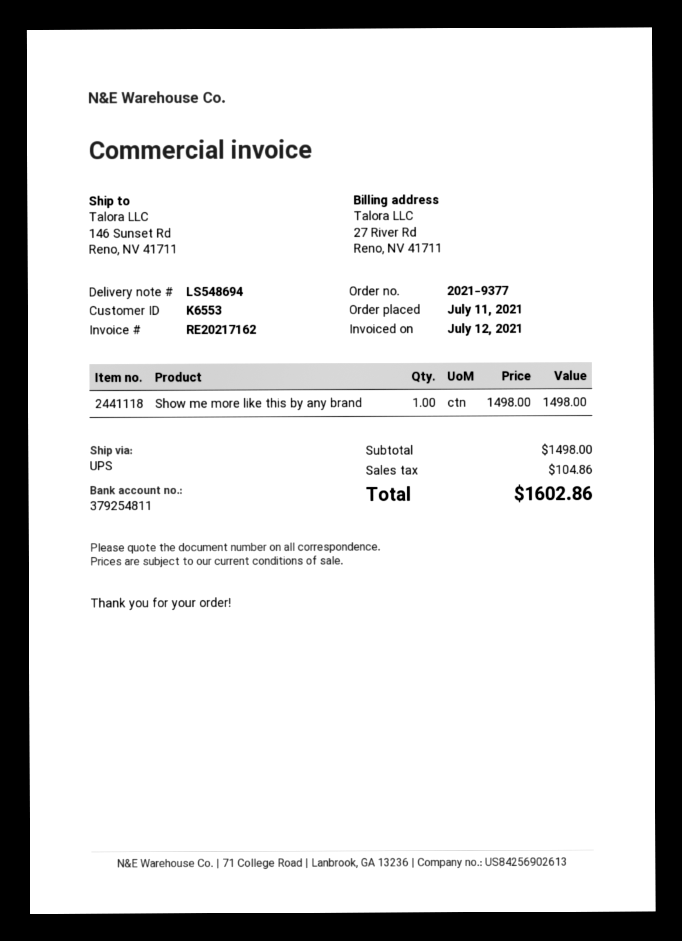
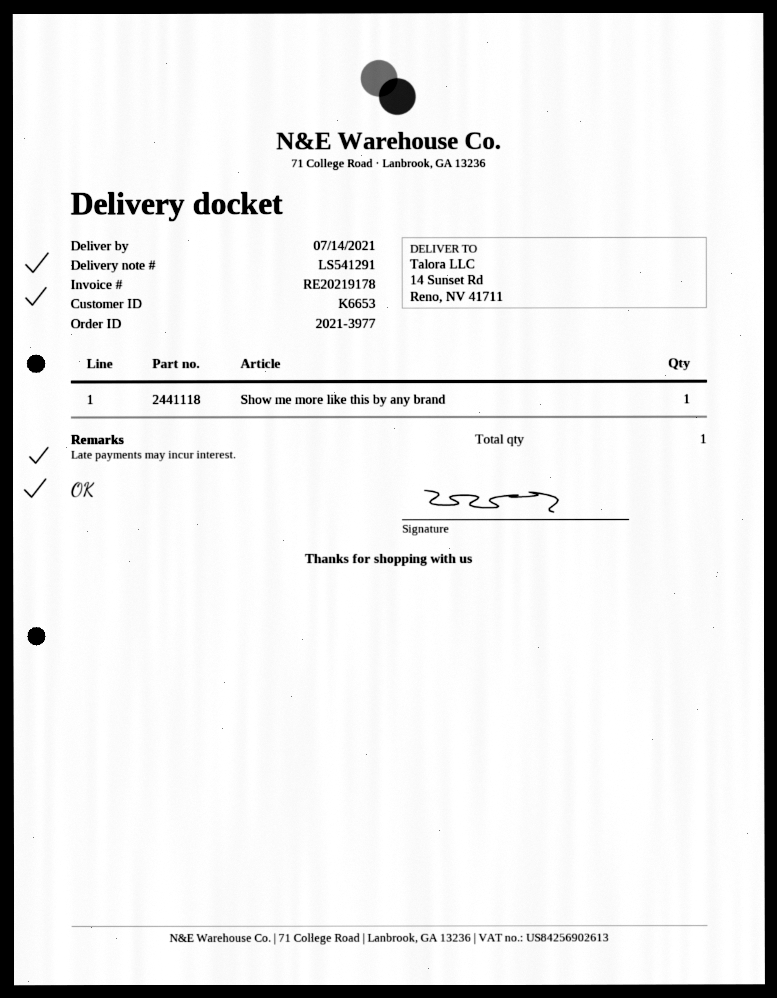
order number: 2021-9377 -> 2021-3977
delivery note number: LS548694 -> LS541291
invoice number: RE20217162 -> RE20219178
customer number: K6553 -> K6653
ship to: 146 Sunset Rd, Reno, NV 41711 -> 14 Sunset Rd, Reno, NV 41711

